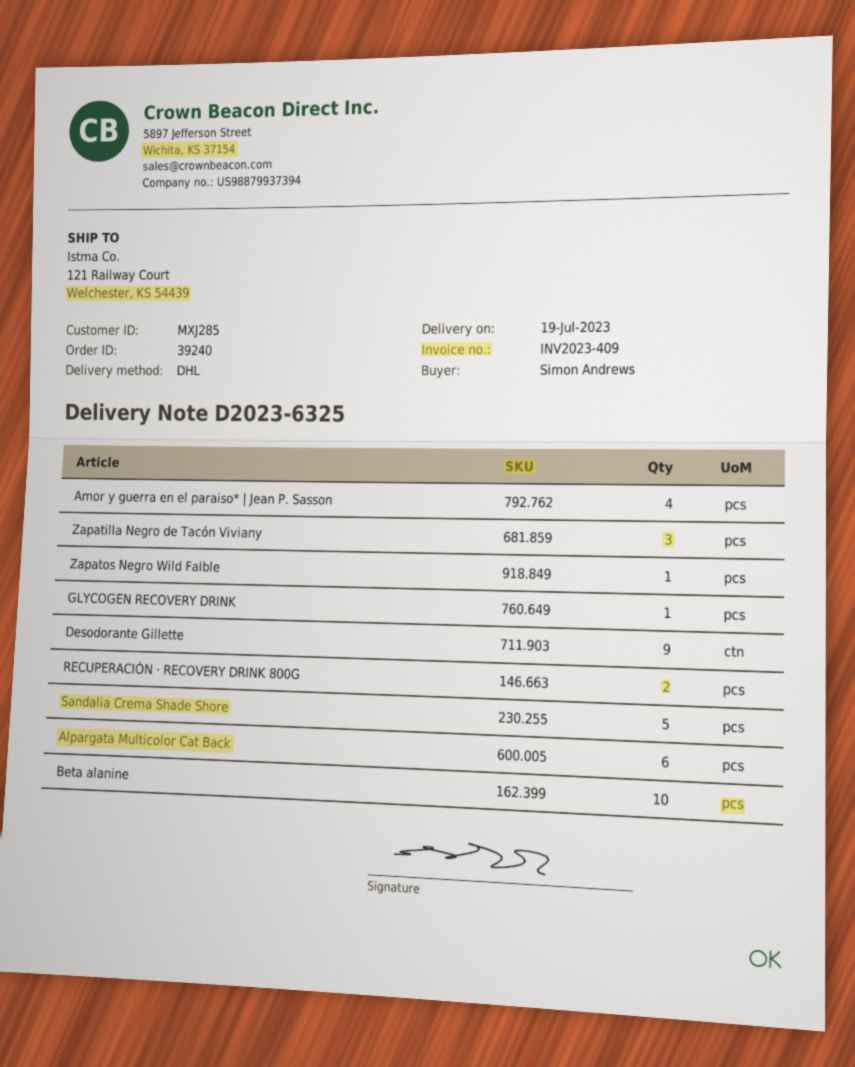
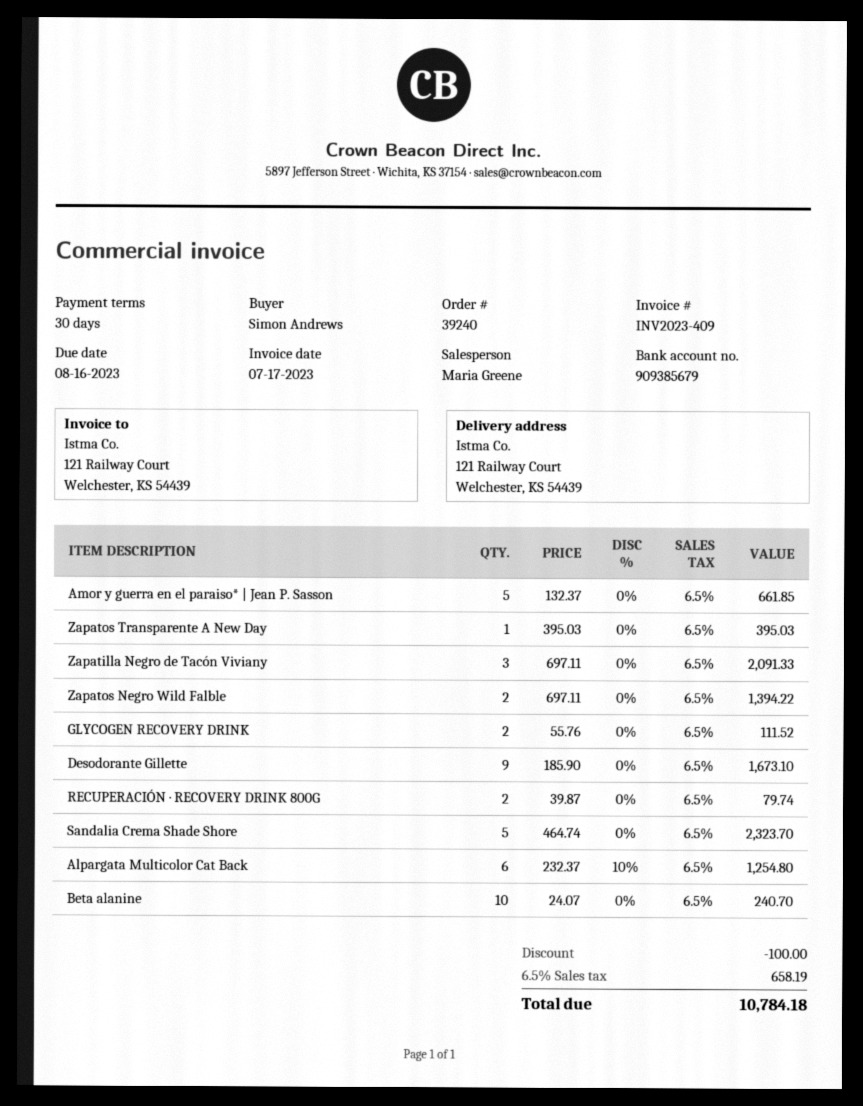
Amor y guerra en el paraiso* | Jean P. Sasson: 4 -> 5
Zapatos Negro Wild Falble: 1 -> 2
GLYCOGEN RECOVERY DRINK: 1 -> 2
Zapatos Transparente A New Day: none -> 1

